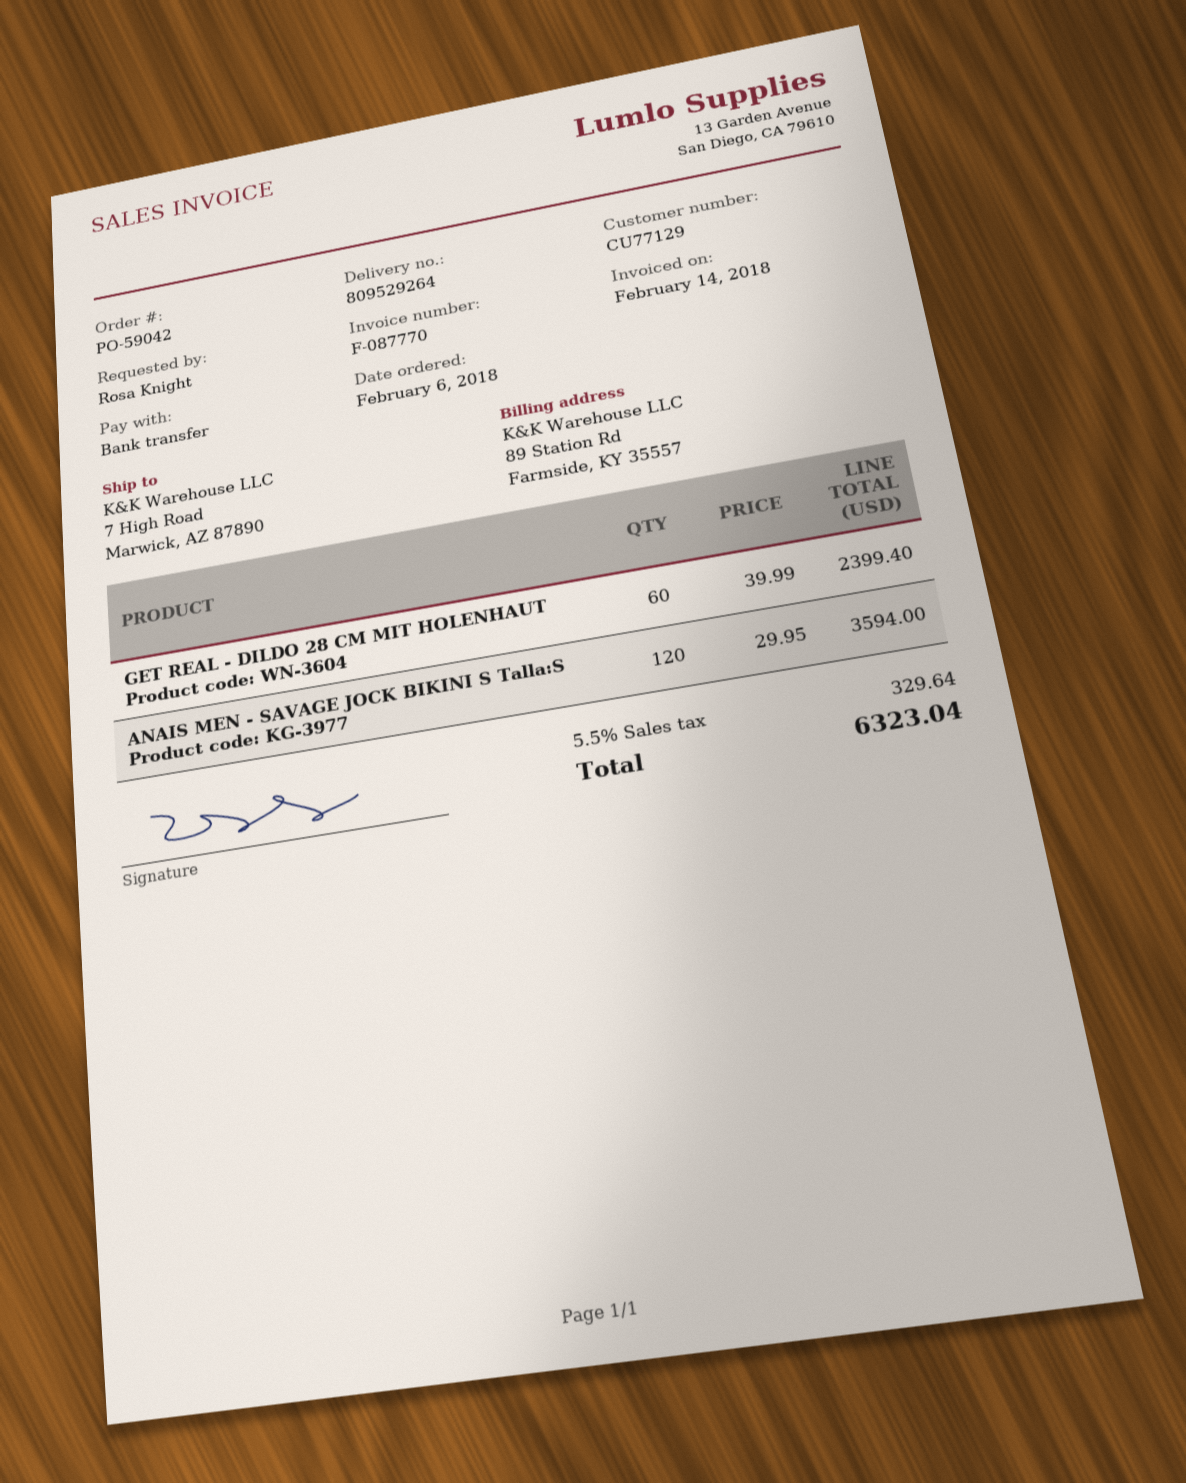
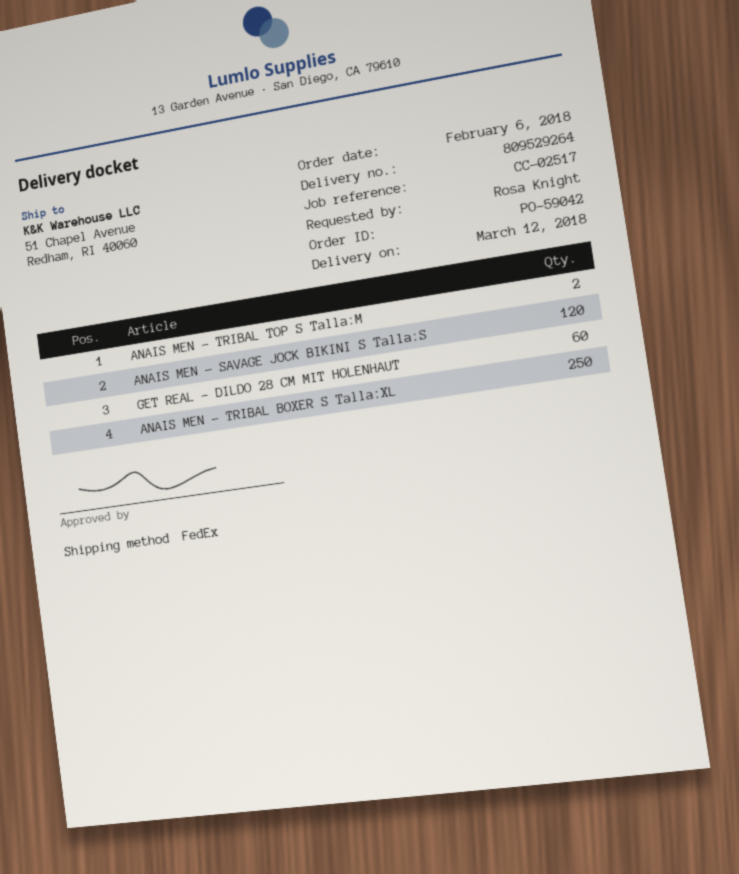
ship to: 7 High Road, Marwick, AZ 87890 -> 51 Chapel Avenue, Redham, RI 40060
ANAIS MEN - TRIBAL TOP S Talla:M: none -> 2
ANAIS MEN - TRIBAL BOXER S Talla:XL: none -> 250

